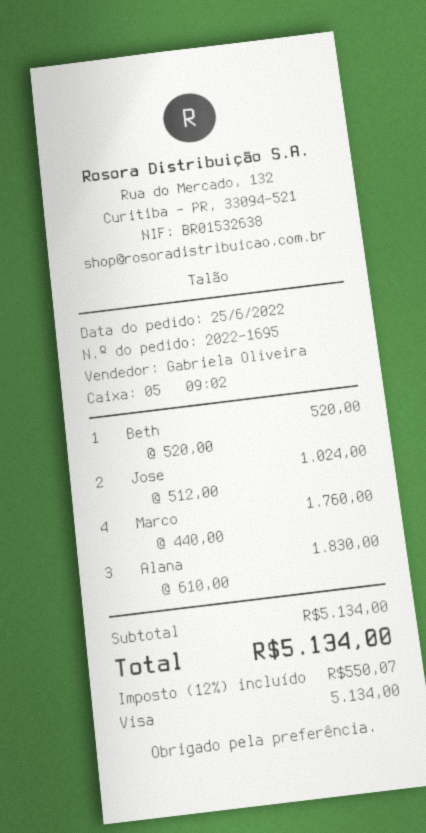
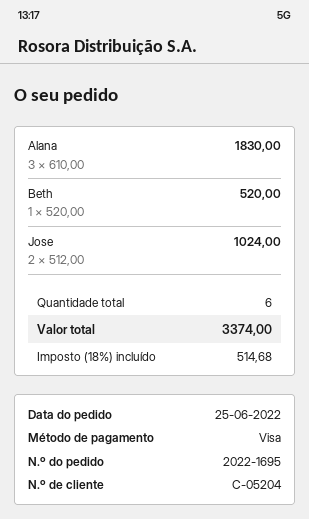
Marco: 4 x 440.00 = 1760.00 -> none
tax: 12% = 550.07 -> 18% = 514.68
total: 5134.00 -> 3374.00

